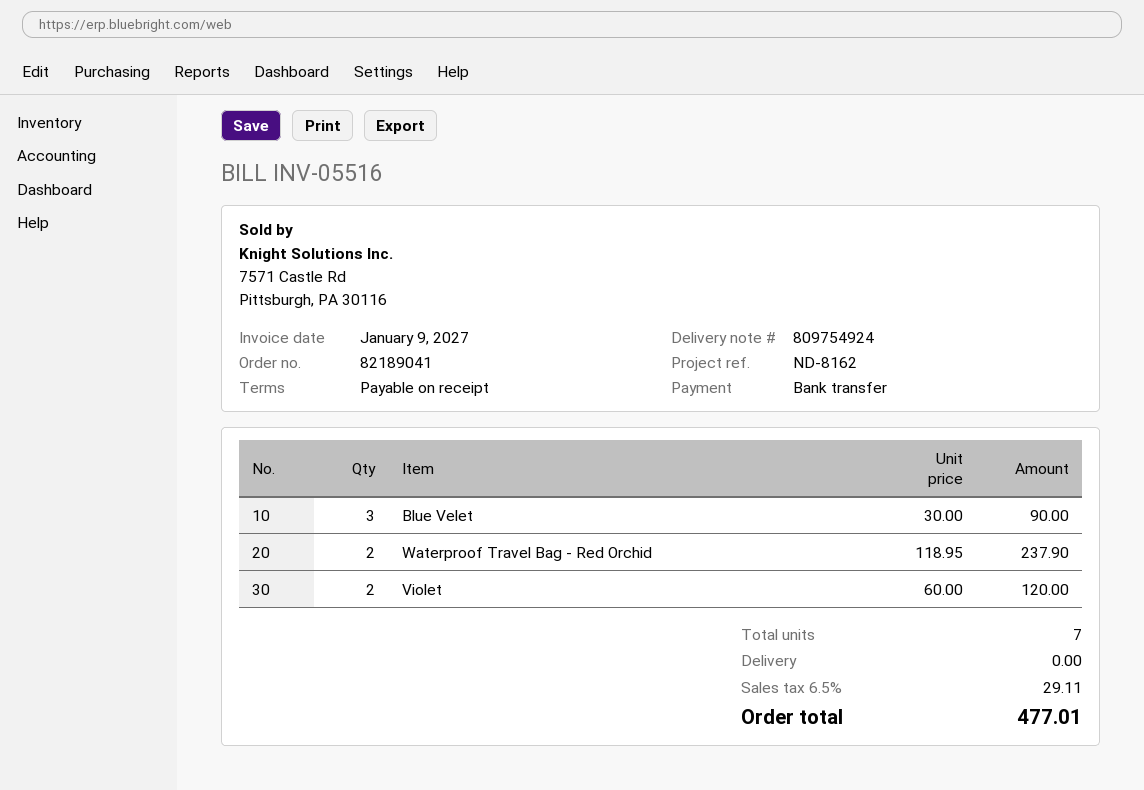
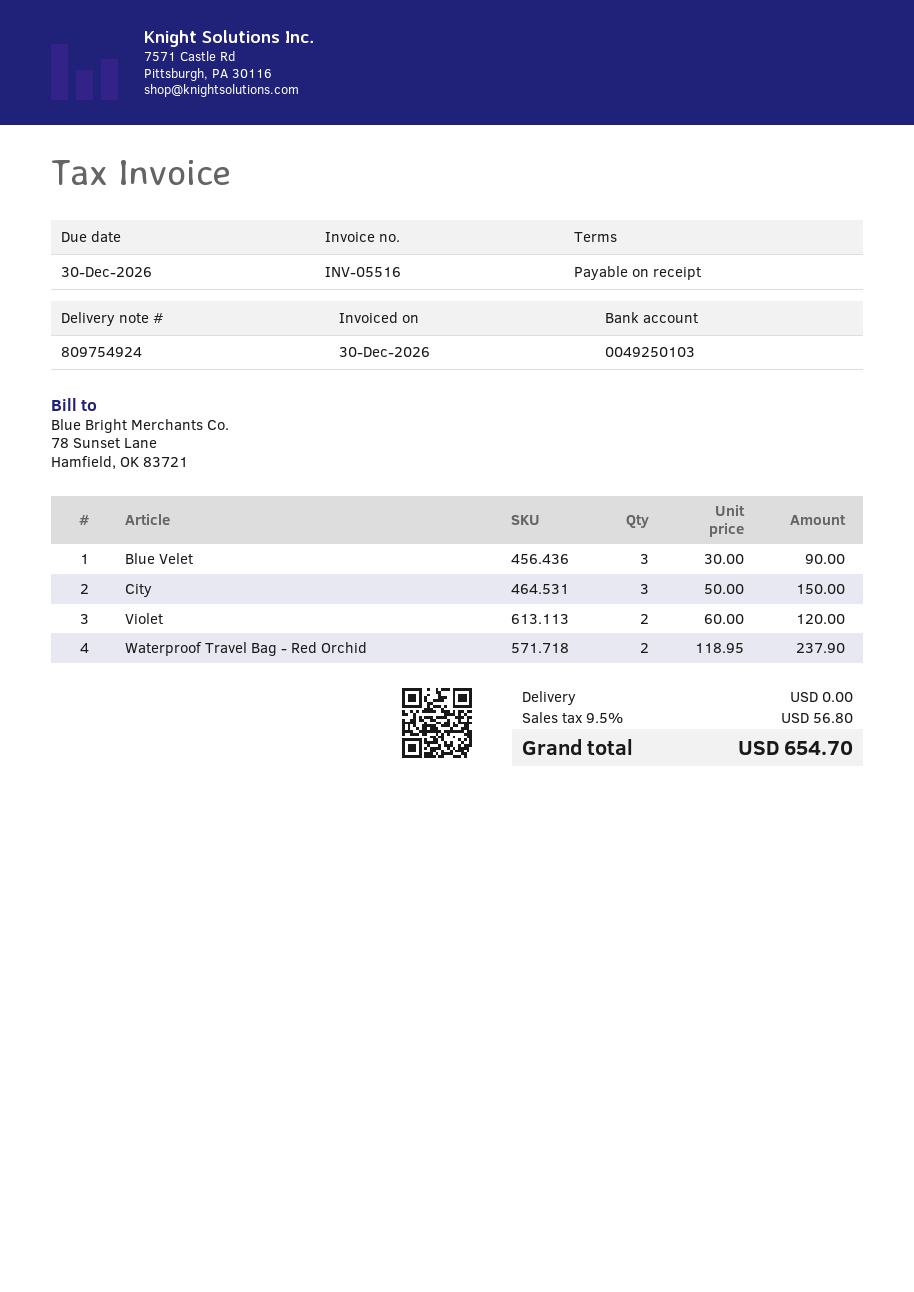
invoice date: 2027-01-09 -> 2026-12-30
City: none -> 3 x 50.00 = 150.00
tax: 6.5% = 29.11 -> 9.5% = 56.80
total: 477.01 -> 654.70

